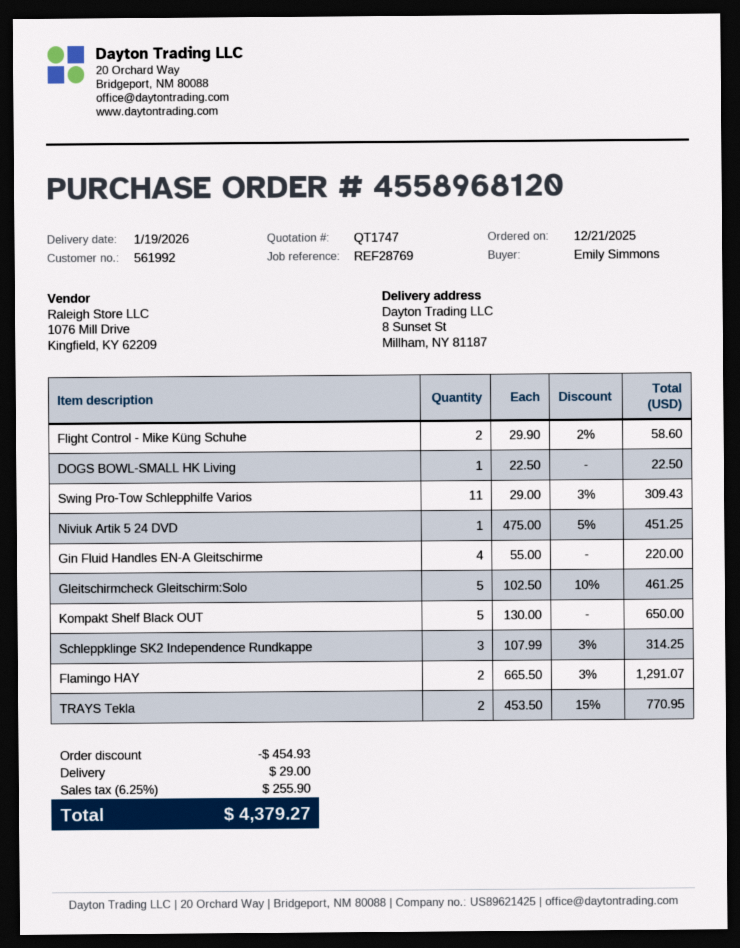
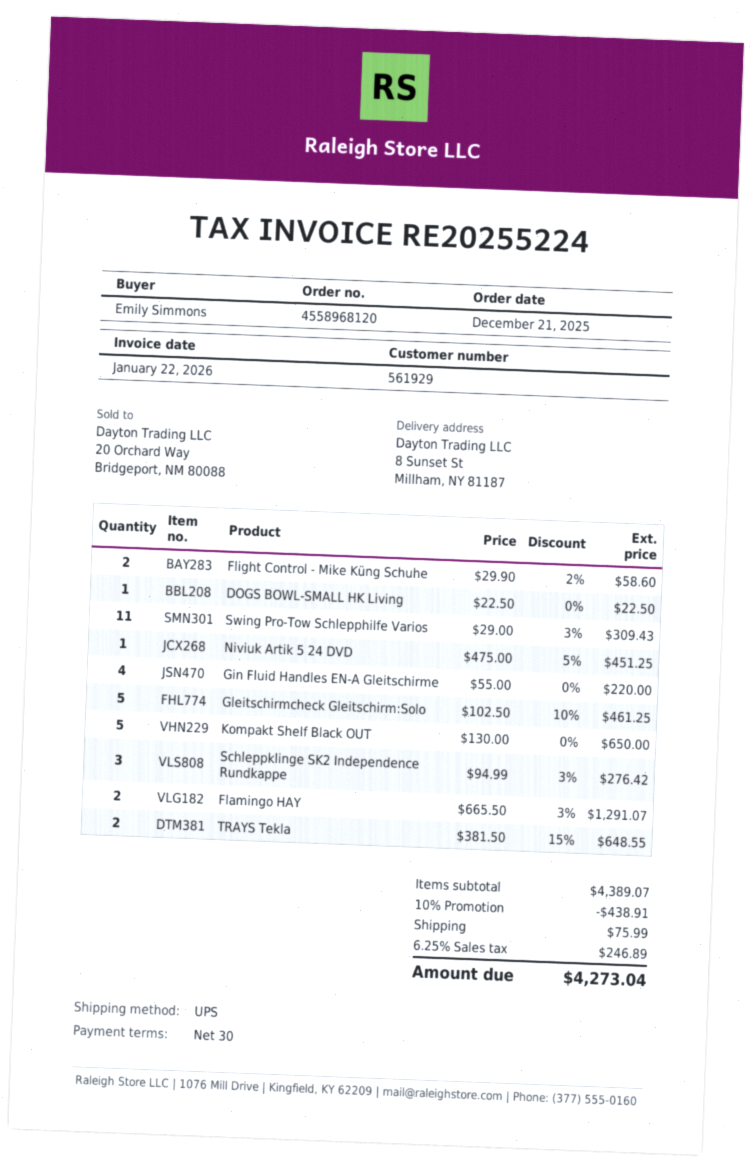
customer number: 561992 -> 561929
Schleppklinge SK2 Independence Rundkappe: 3 x 107.99 - 3% = 314.25 -> 3 x 94.99 - 3% = 276.42
TRAYS Tekla: 2 x 453.50 - 15% = 770.95 -> 2 x 381.50 - 15% = 648.55
discount: 454.93 -> 438.91
shipping: 29.00 -> 75.99
tax: 6.25% = 255.90 -> 6.25% = 246.89
total: 4379.27 -> 4273.04

